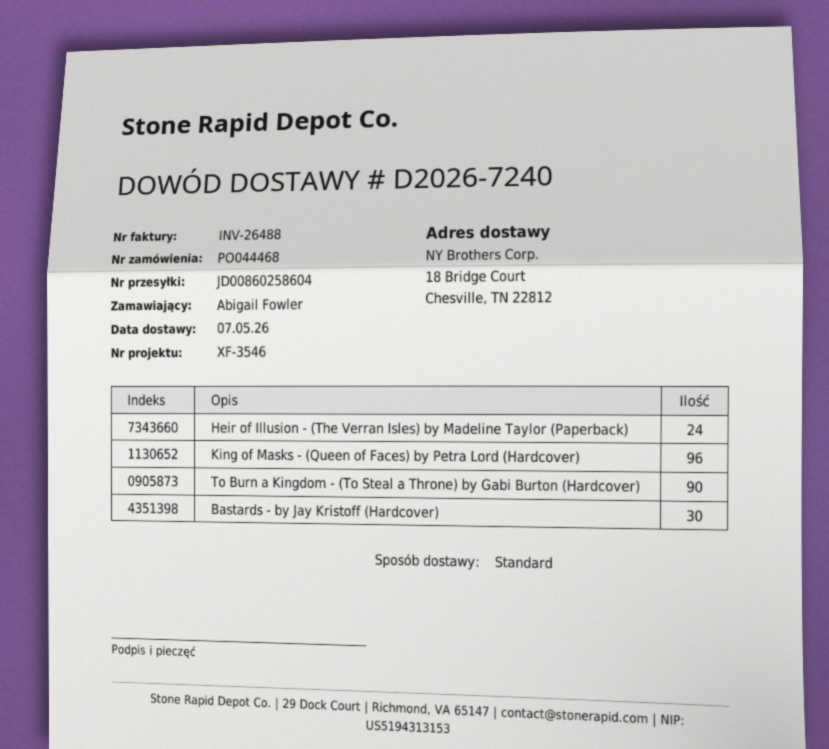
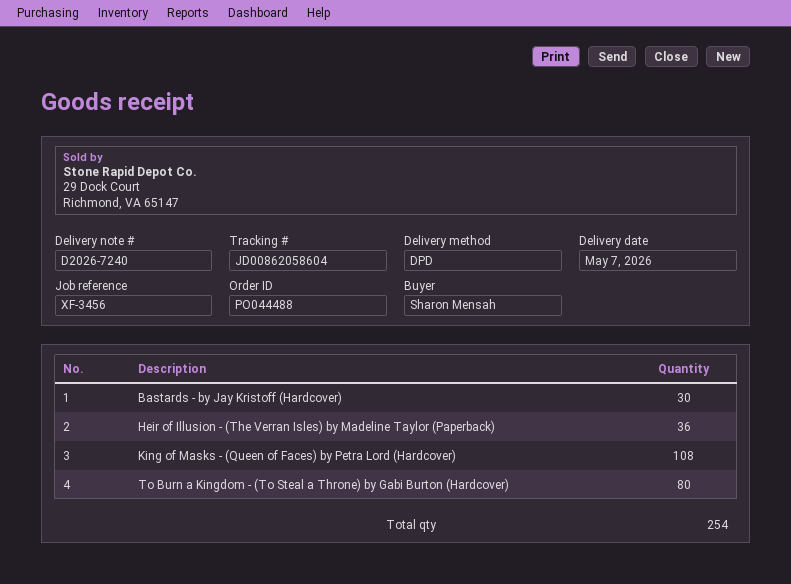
order number: PO044468 -> PO044488
reference: XF-3546 -> XF-3456
ordered by: Abigail Fowler -> Sharon Mensah
shipping method: standard -> DPD
tracking number: JD00860258604 -> JD00862058604
Heir of Illusion - (The Verran Isles) by Madeline Taylor (Paperback): 24 -> 36
King of Masks - (Queen of Faces) by Petra Lord (Hardcover): 96 -> 108
To Burn a Kingdom - (To Steal a Throne) by Gabi Burton (Hardcover): 90 -> 80

